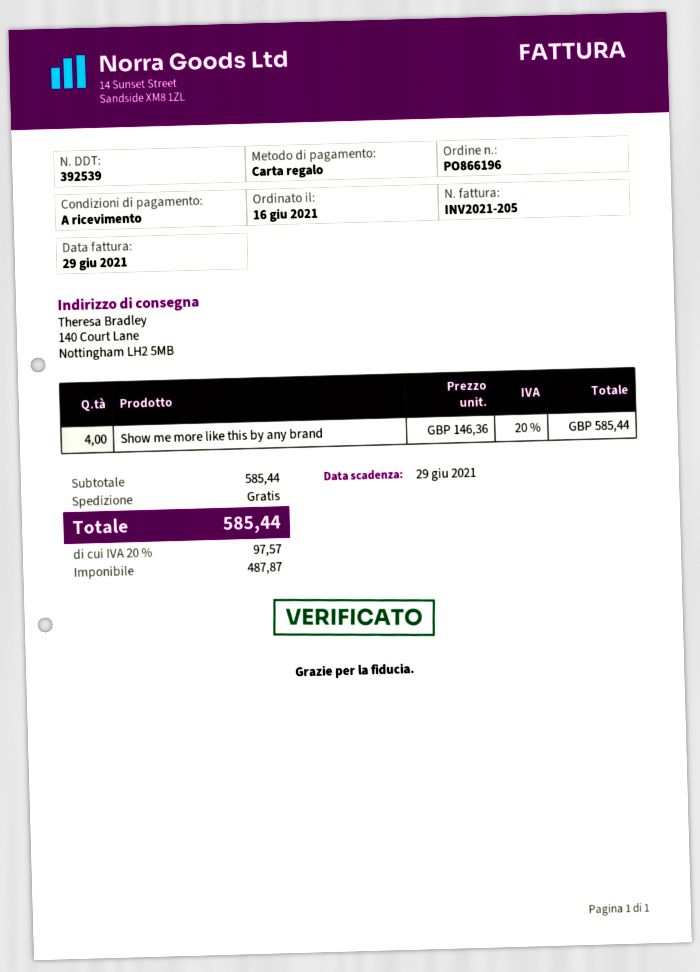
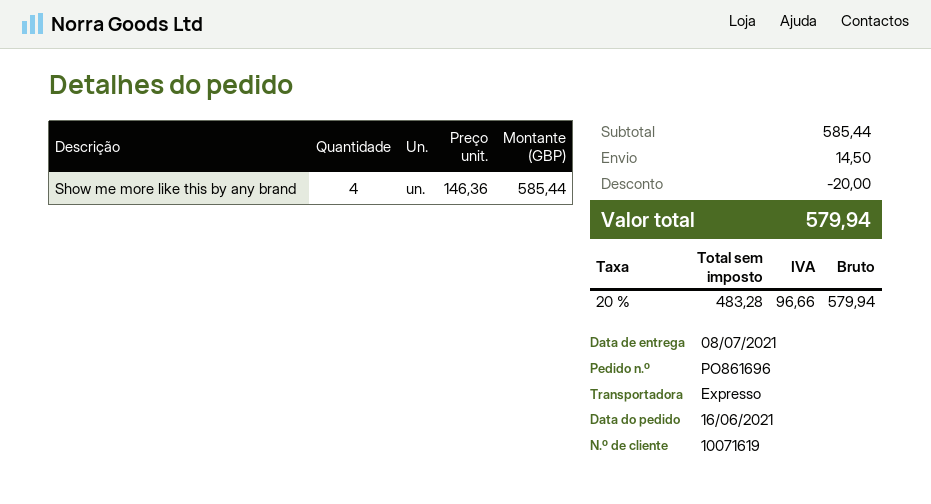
order number: PO866196 -> PO861696
discount: none -> 20.00
shipping: 0.00 -> 14.50
net: 487.87 -> 483.28
tax: 20% = 97.57 -> 20% = 96.66
total: 585.44 -> 579.94

